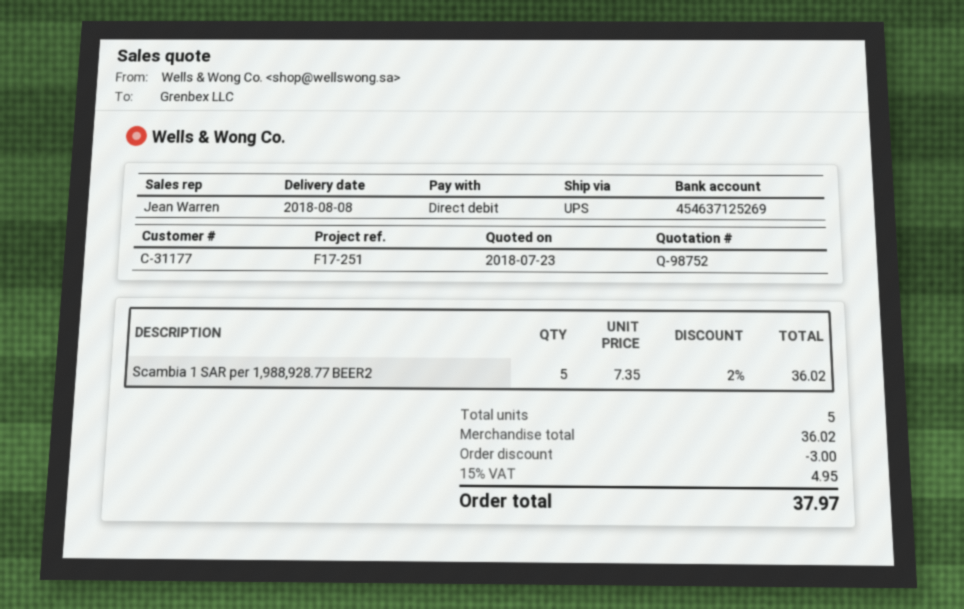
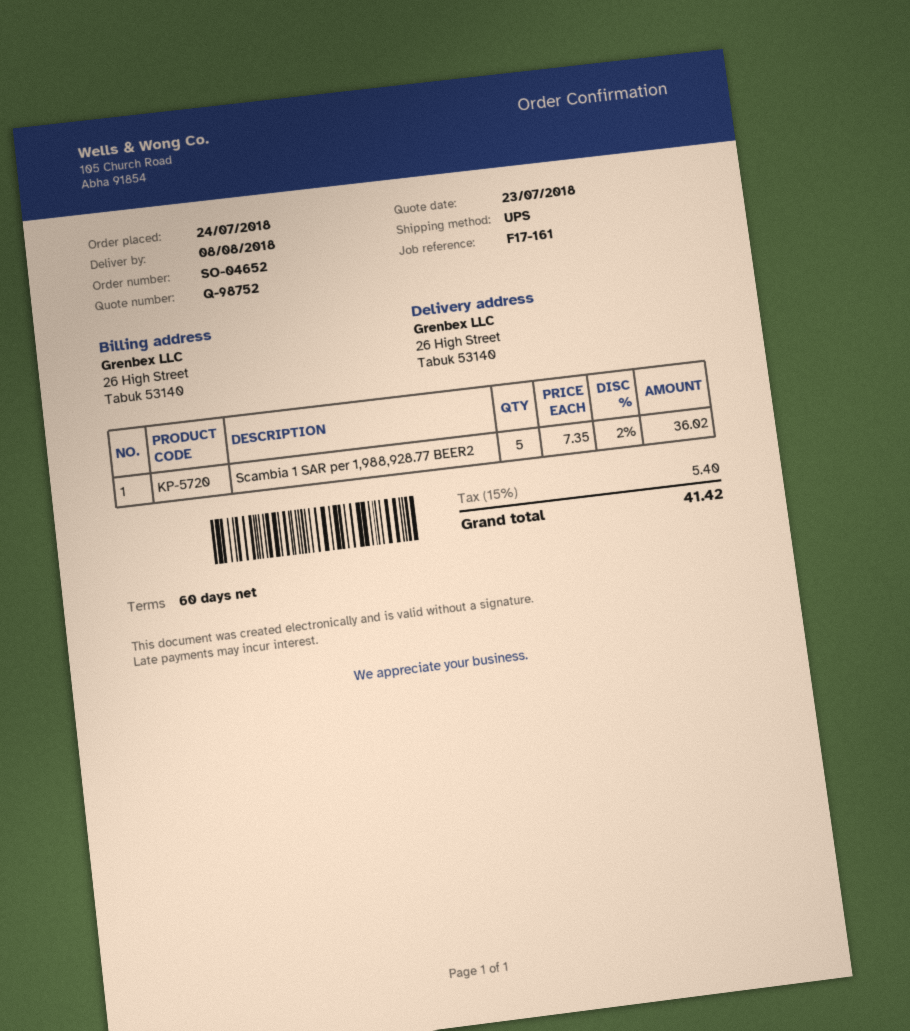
reference: F17-251 -> F17-161
discount: 3.00 -> none
tax: 15% = 4.95 -> 15% = 5.40
total: 37.97 -> 41.42

